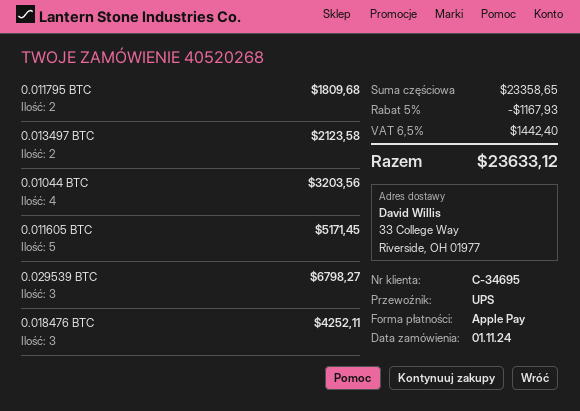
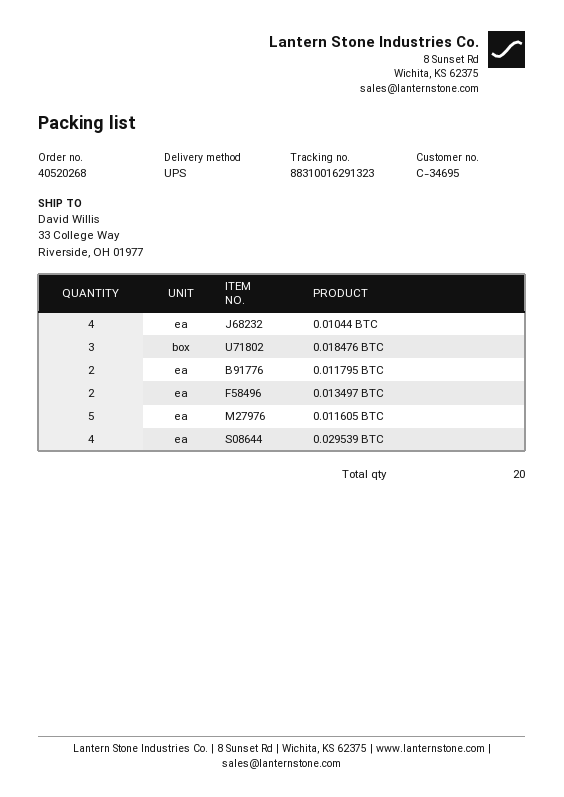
0.029539 BTC: 3 -> 4

